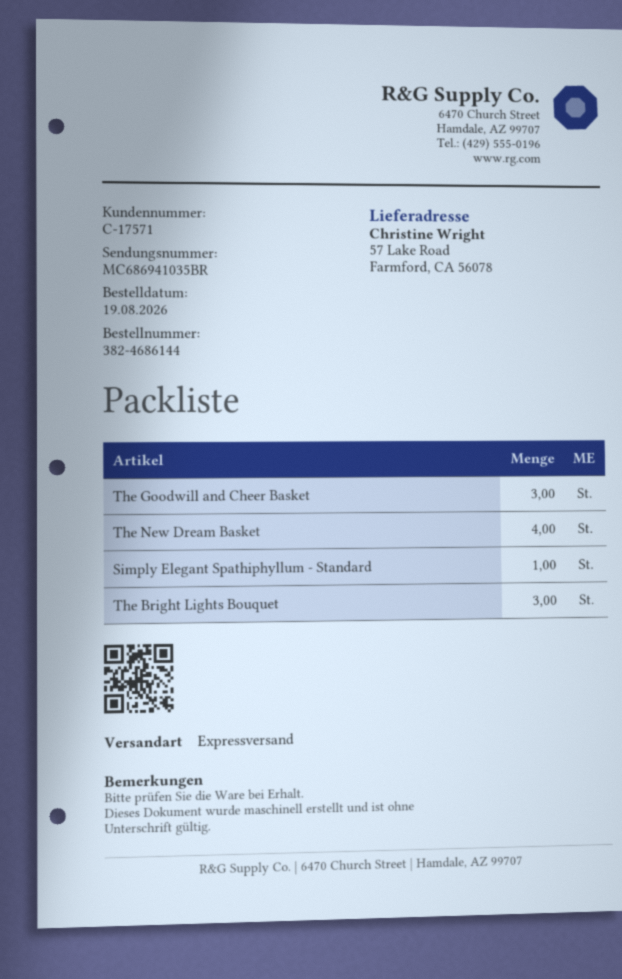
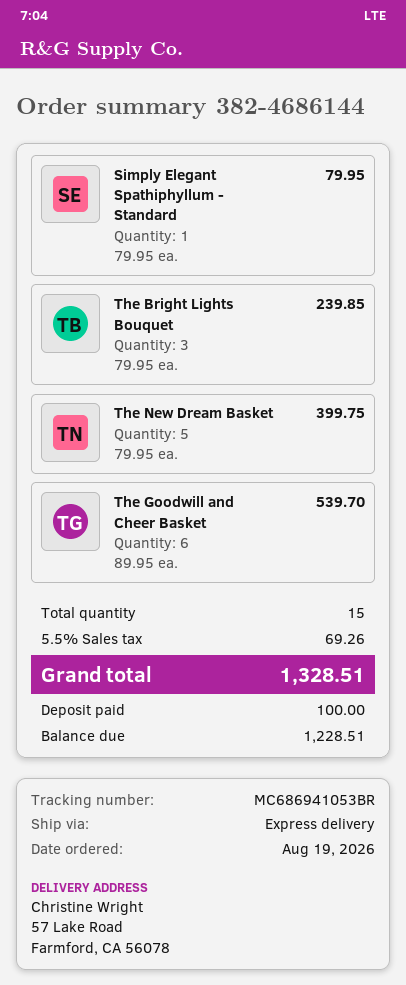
tracking number: MC686941035BR -> MC686941053BR
The Goodwill and Cheer Basket: 3 -> 6
The New Dream Basket: 4 -> 5

